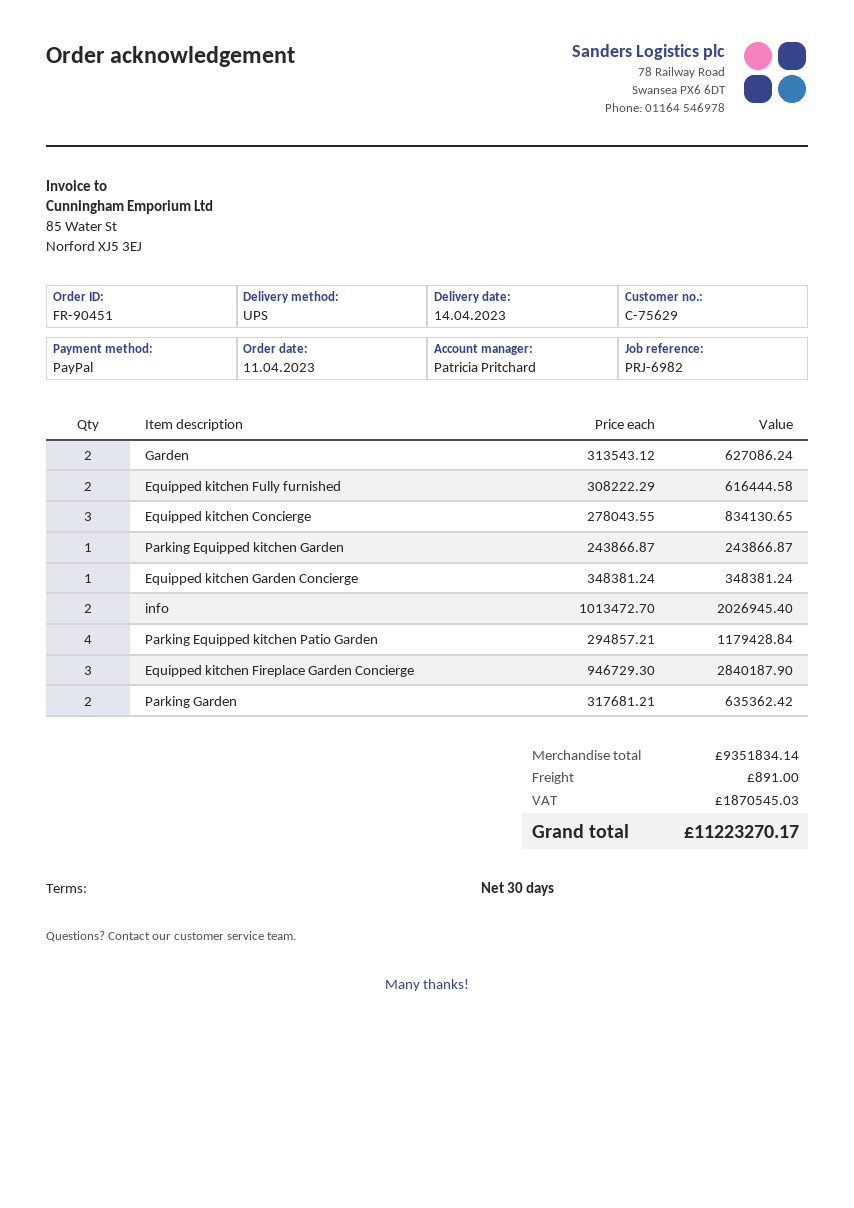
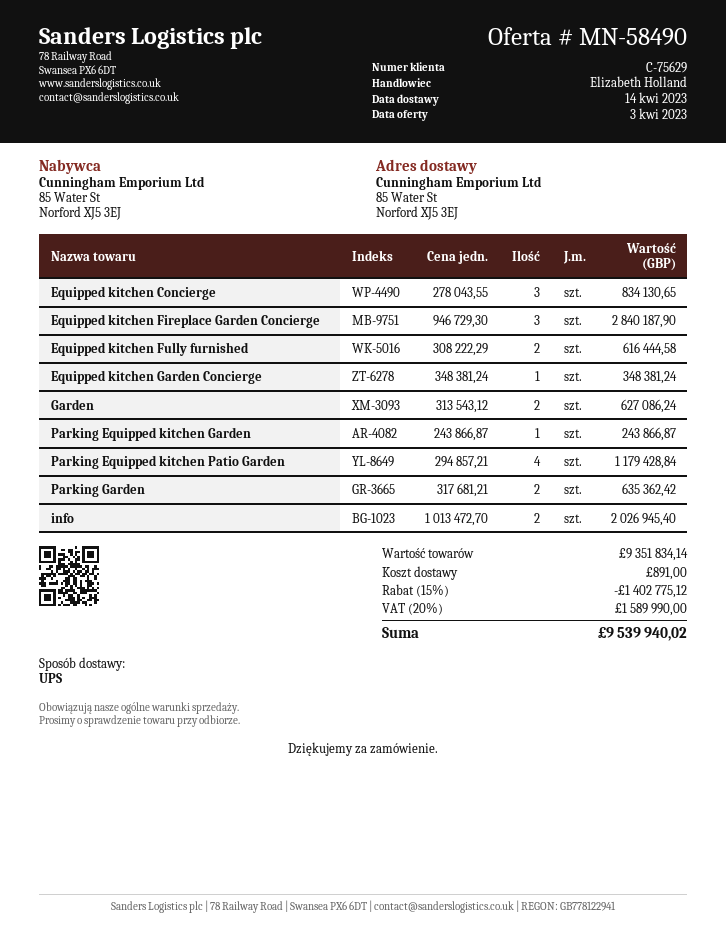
sales rep: Patricia Pritchard -> Elizabeth Holland
discount: none -> 15% = 1402775.12
tax: 1870545.03 -> 1589990.00
total: 11223270.17 -> 9539940.02

